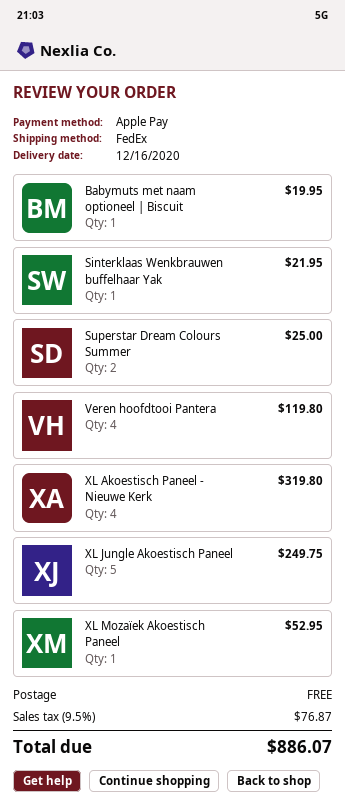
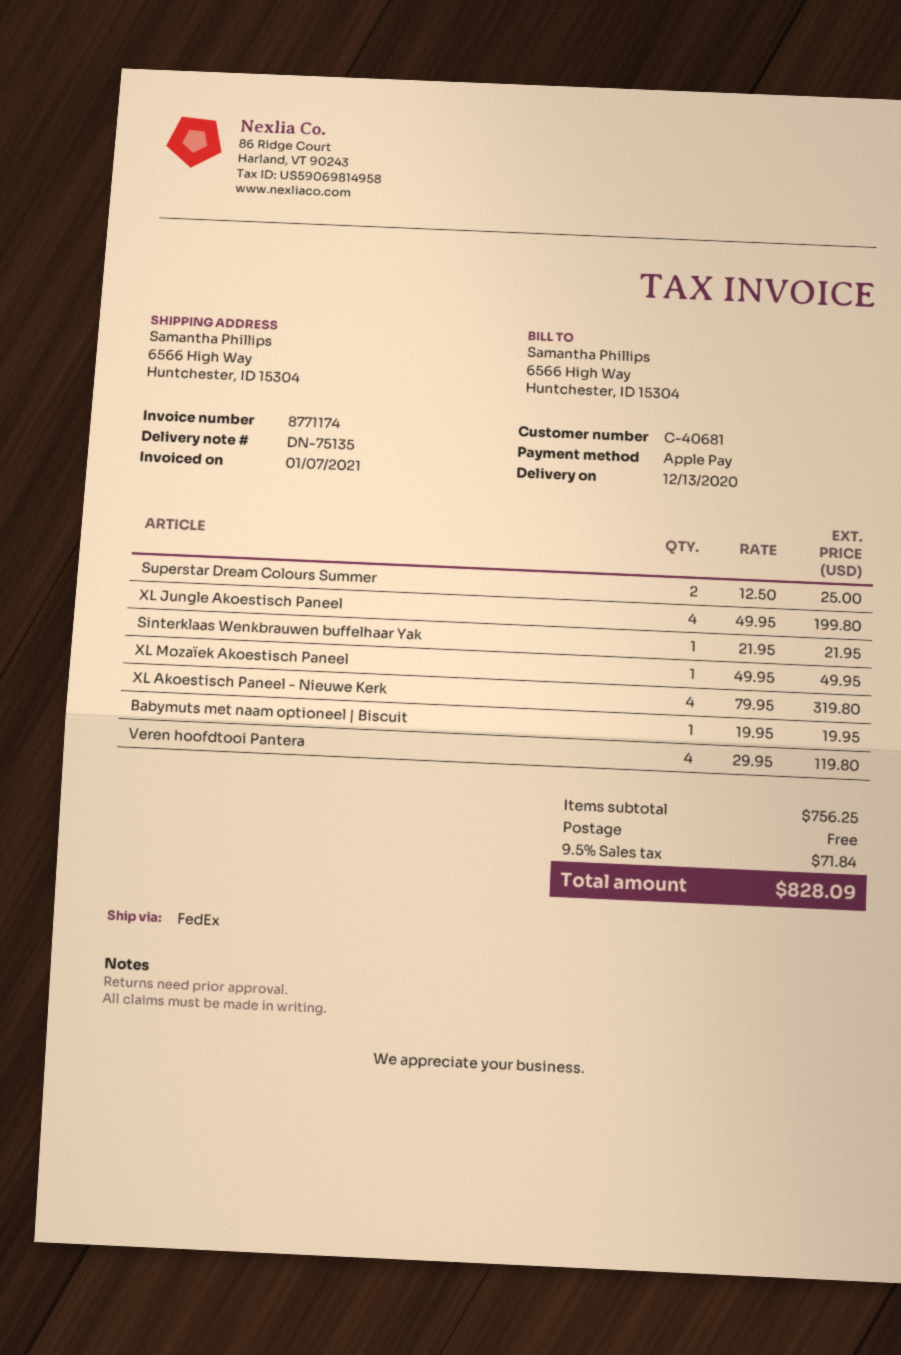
delivery date: 2020-12-16 -> 2020-12-13
XL Jungle Akoestisch Paneel: 5 for 249.75 -> 4 for 199.80
XL Mozaïek Akoestisch Paneel: 1 for 52.95 -> 1 for 49.95
tax: 9.5% = 76.87 -> 9.5% = 71.84
total: 886.07 -> 828.09

